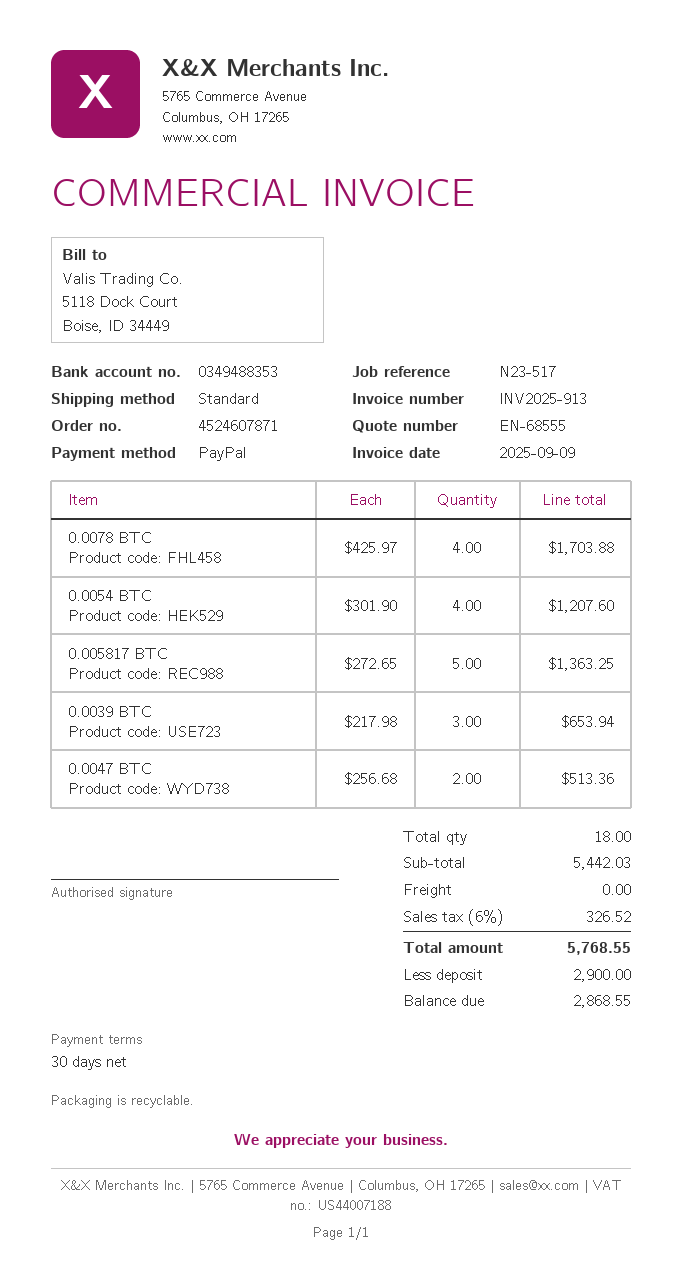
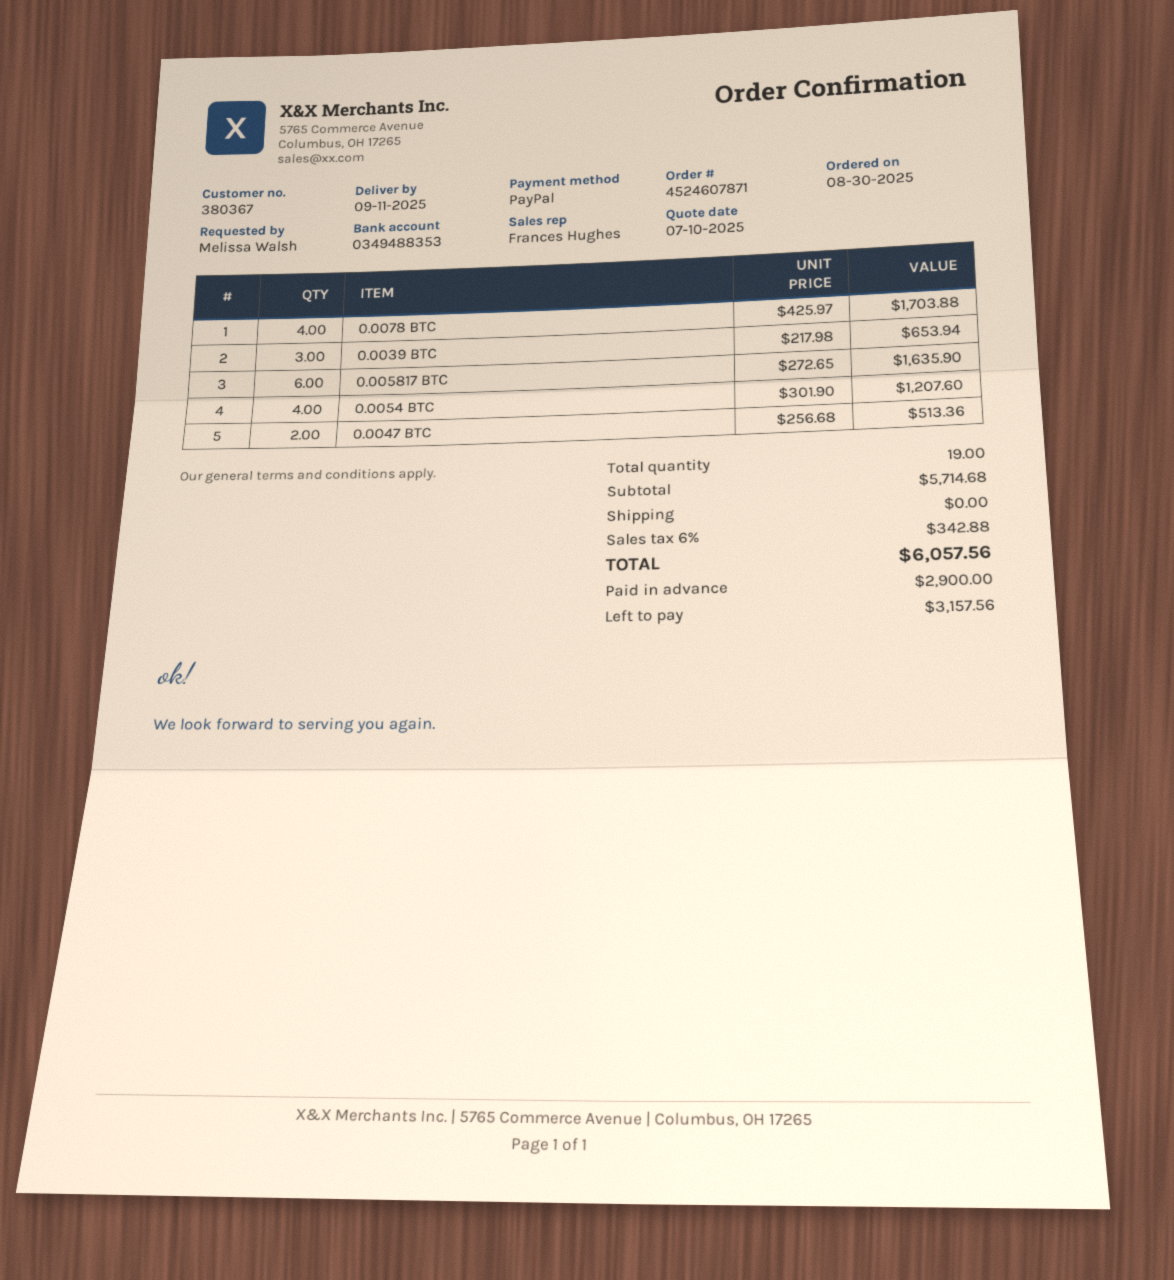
0.005817 BTC: 5 x 272.65 = 1363.25 -> 6 x 272.65 = 1635.90
total quantity: 18 -> 19
subtotal: 5442.03 -> 5714.68
tax: 6% = 326.52 -> 6% = 342.88
total: 5768.55 -> 6057.56
balance: 2868.55 -> 3157.56

